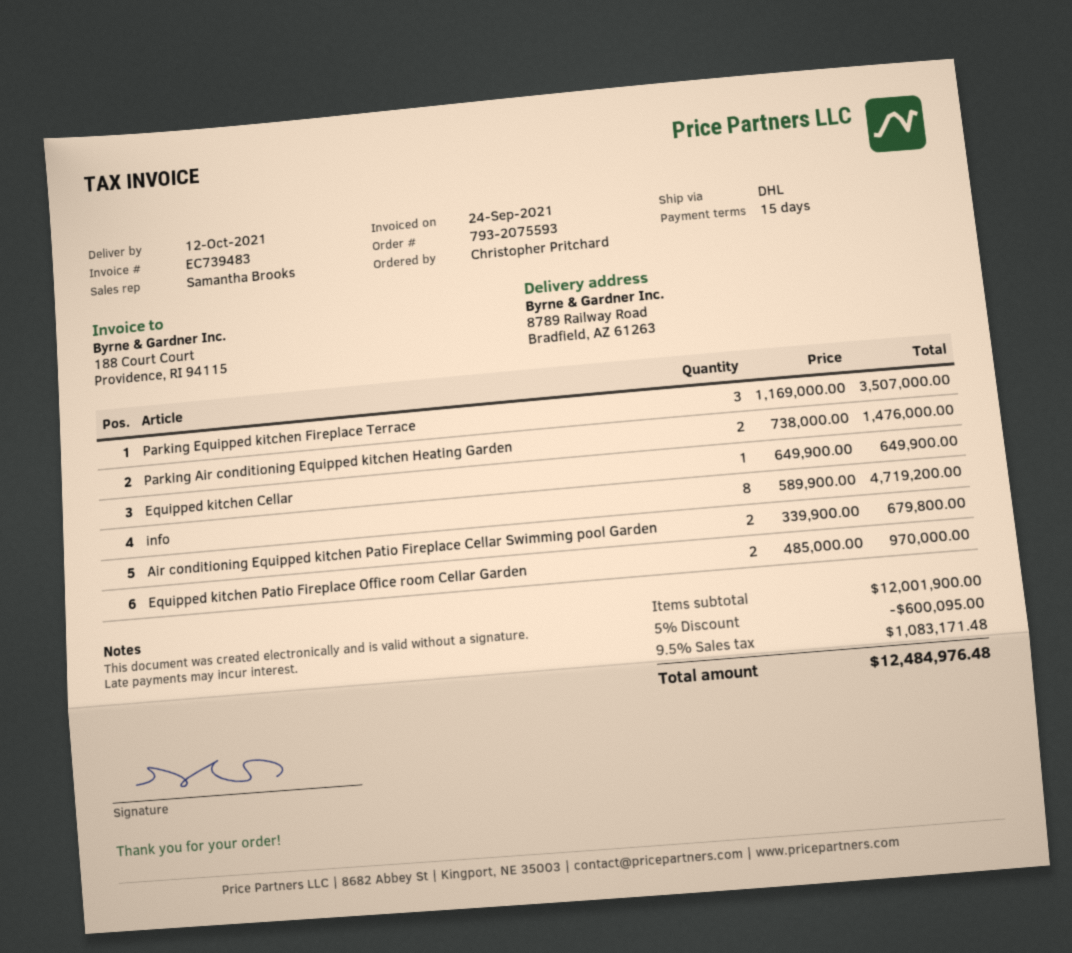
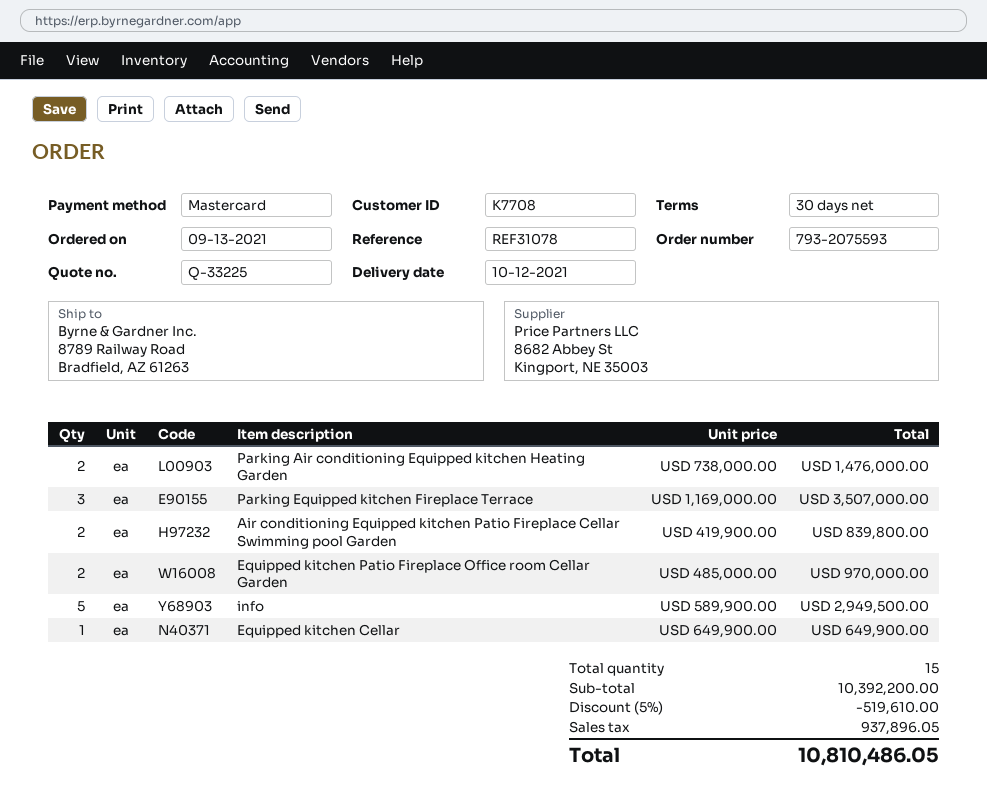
payment terms: 15 days -> 30 days
info: 8 x 589900.00 = 4719200.00 -> 5 x 589900.00 = 2949500.00
Air conditioning Equipped kitchen Patio Fireplace Cellar Swimming pool Garden: 2 x 339900.00 = 679800.00 -> 2 x 419900.00 = 839800.00
subtotal: 12001900.00 -> 10392200.00
discount: 5% = 600095.00 -> 5% = 519610.00
tax: 1083171.48 -> 937896.05
total: 12484976.48 -> 10810486.05

